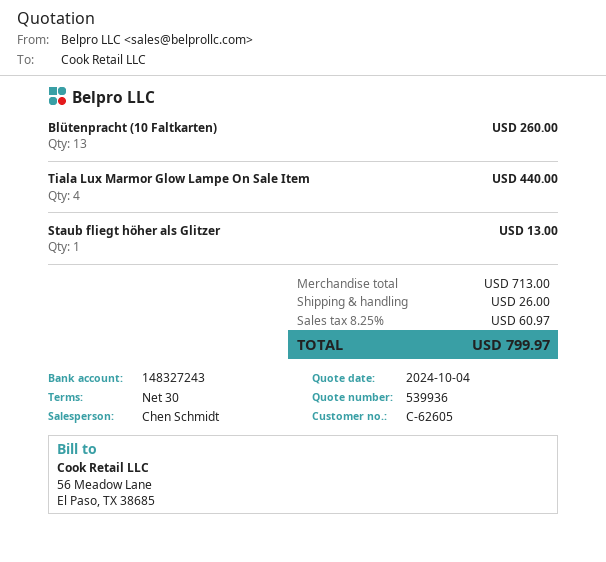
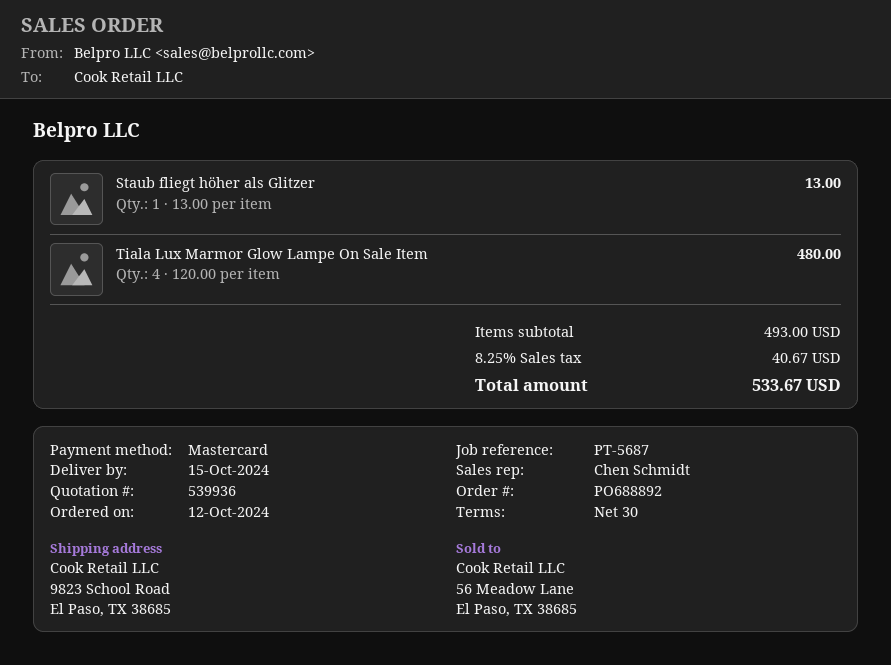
Blütenpracht (10 Faltkarten): 13 for 260.00 -> none
Tiala Lux Marmor Glow Lampe On Sale Item: 4 for 440.00 -> 4 for 480.00
subtotal: 713.00 -> 493.00
shipping: 26.00 -> none
tax: 8.25% = 60.97 -> 8.25% = 40.67
total: 799.97 -> 533.67

